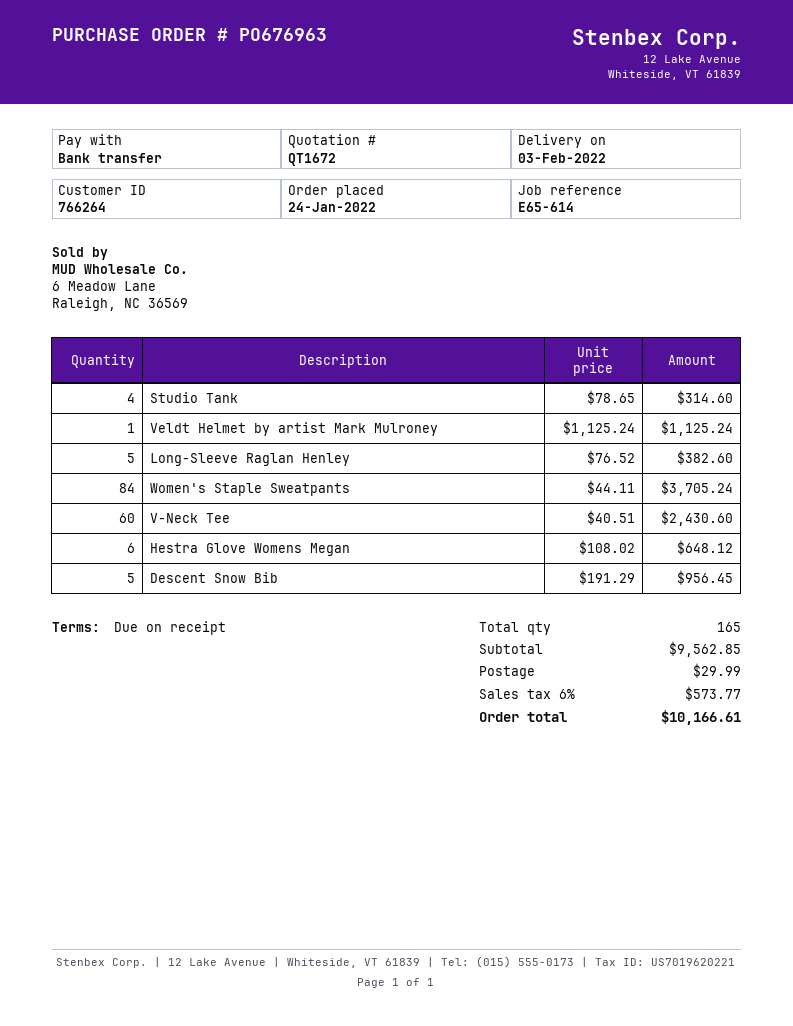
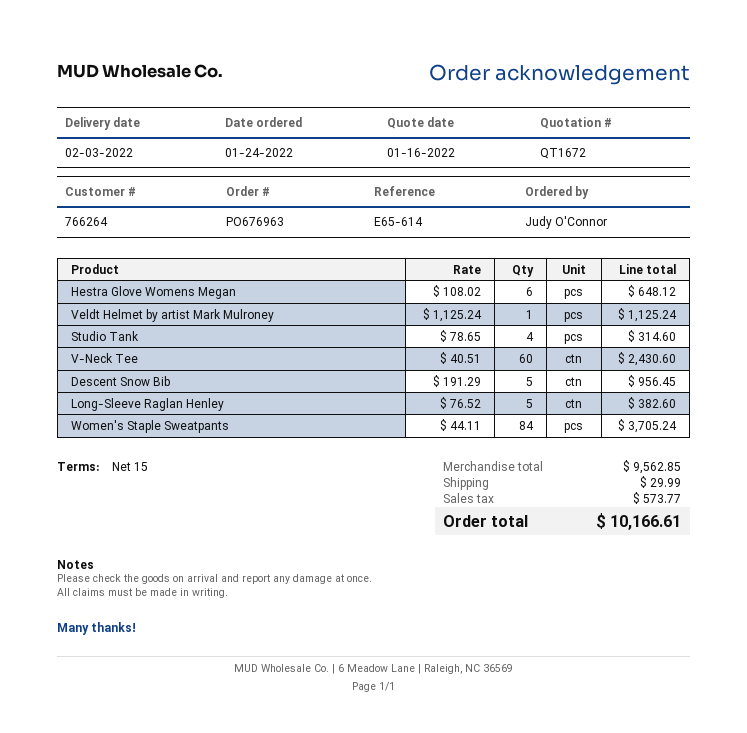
payment terms: on receipt -> 15 days

